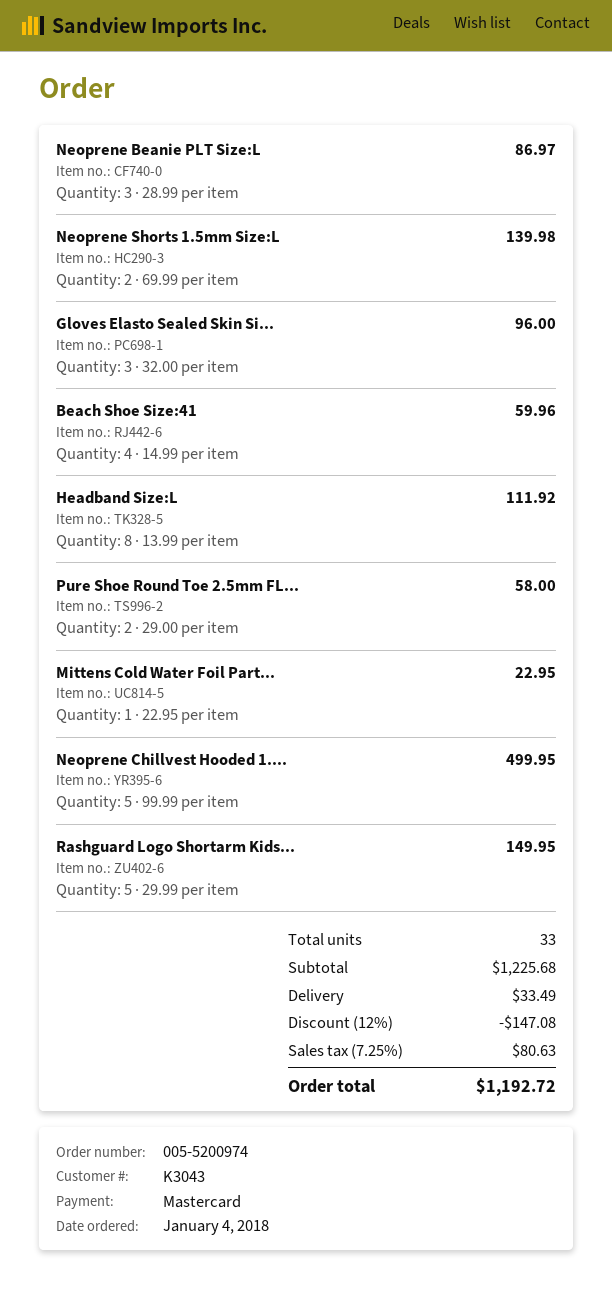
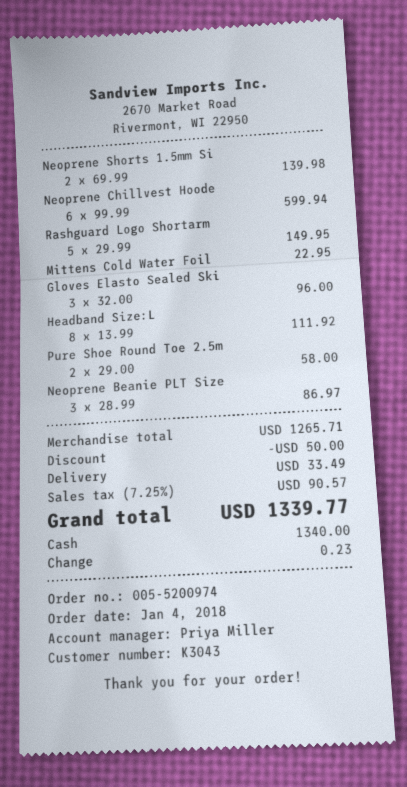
payment method: Mastercard -> cash
Beach Shoe Size:41: 4 x 14.99 = 59.96 -> none
Neoprene Chillvest Hooded 1....: 5 x 99.99 = 499.95 -> 6 x 99.99 = 599.94
subtotal: 1225.68 -> 1265.71
discount: 147.08 -> 50.00
tax: 7.25% = 80.63 -> 7.25% = 90.57
total: 1192.72 -> 1339.77

